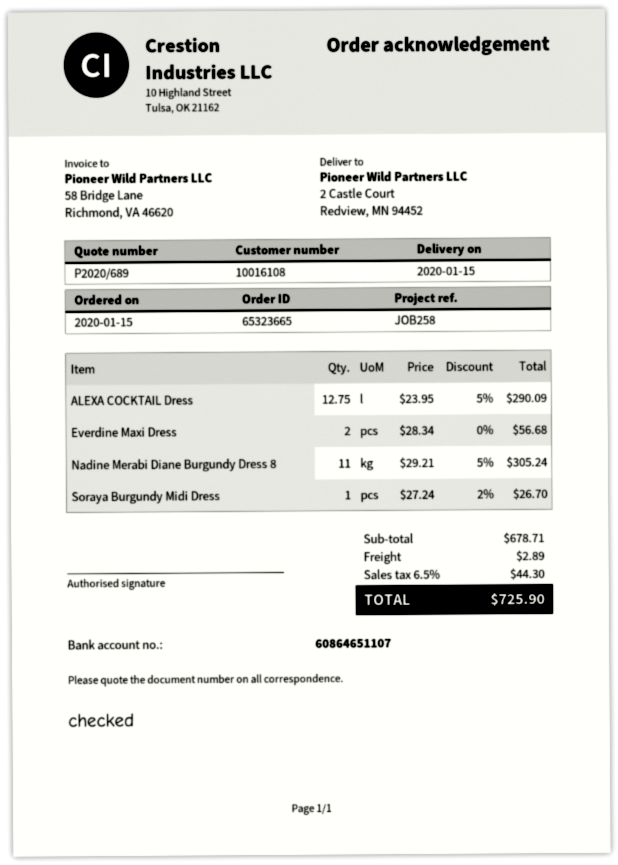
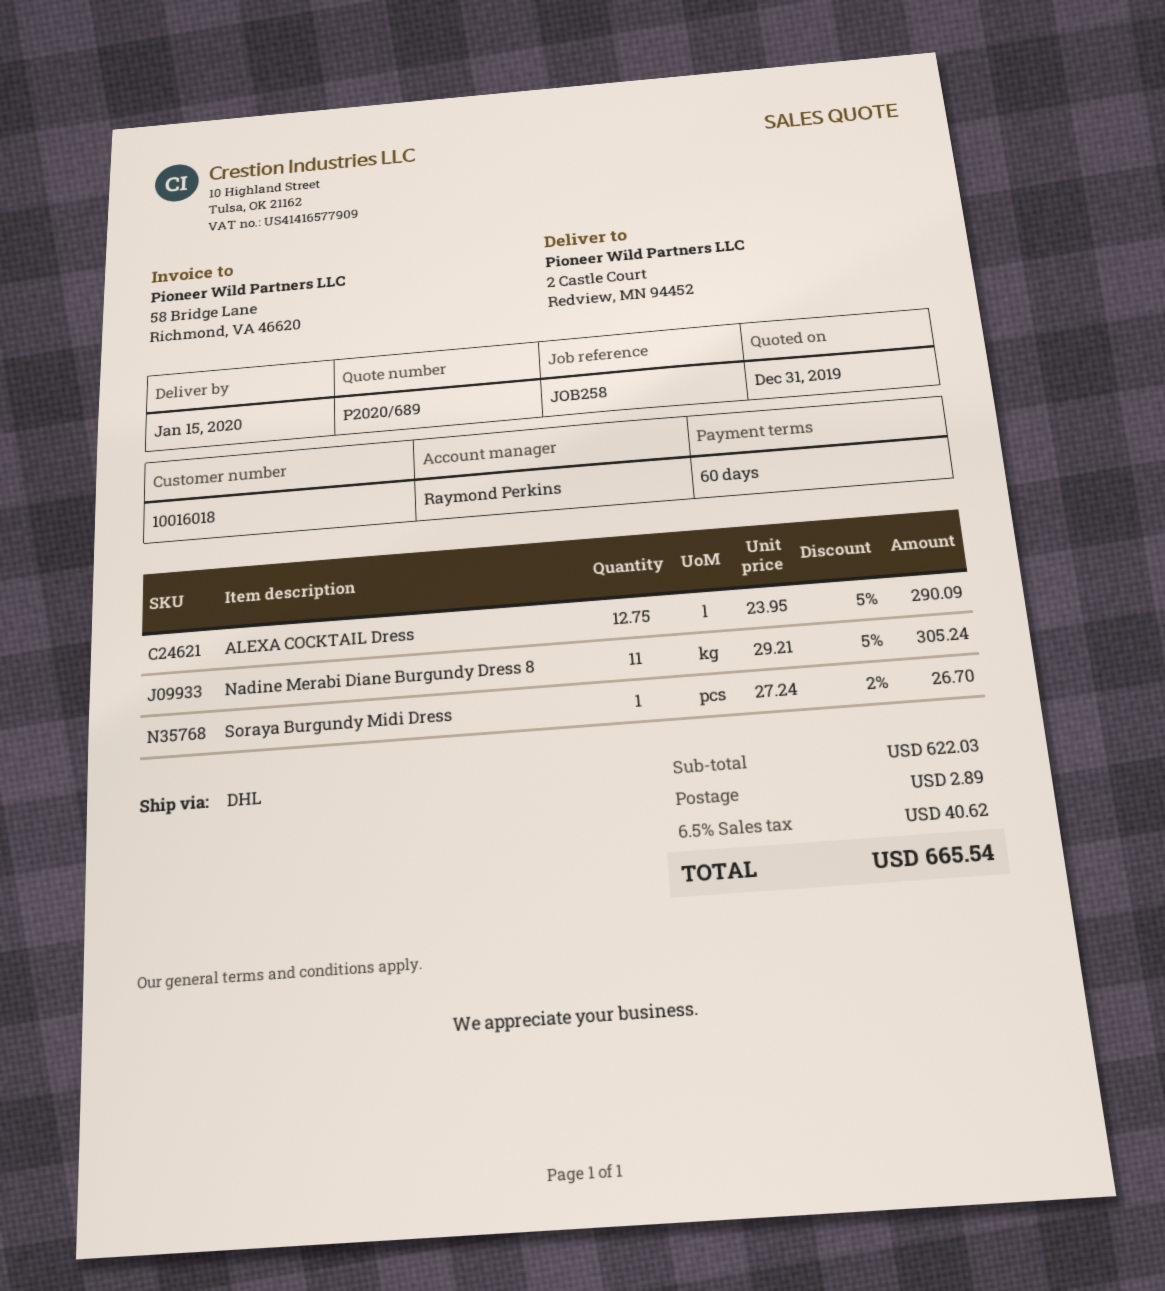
customer number: 10016108 -> 10016018
Everdine Maxi Dress: 2 x 28.34 = 56.68 -> none
subtotal: 678.71 -> 622.03
tax: 6.5% = 44.30 -> 6.5% = 40.62
total: 725.90 -> 665.54

